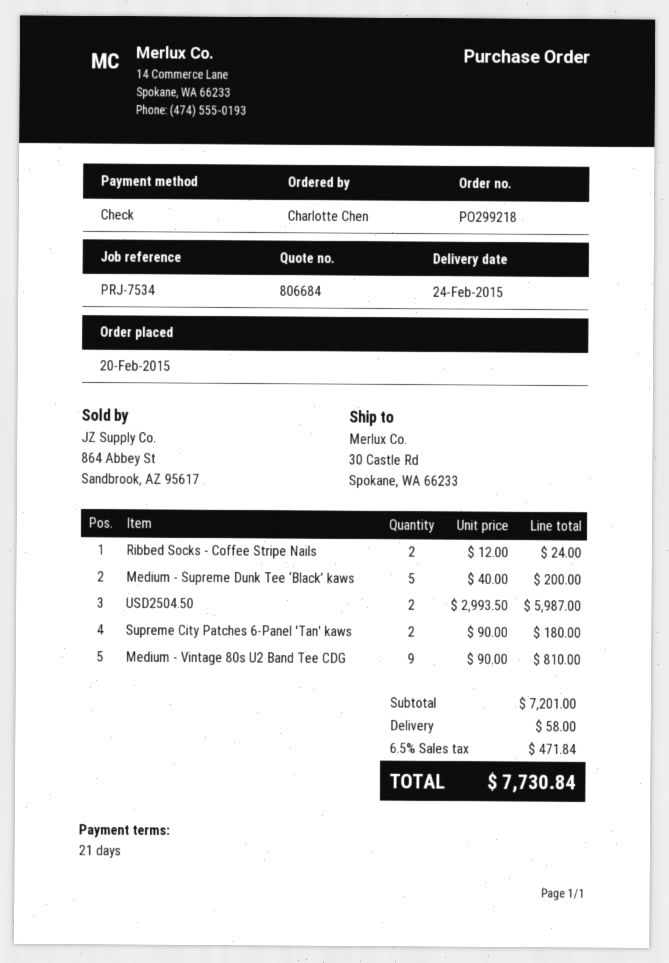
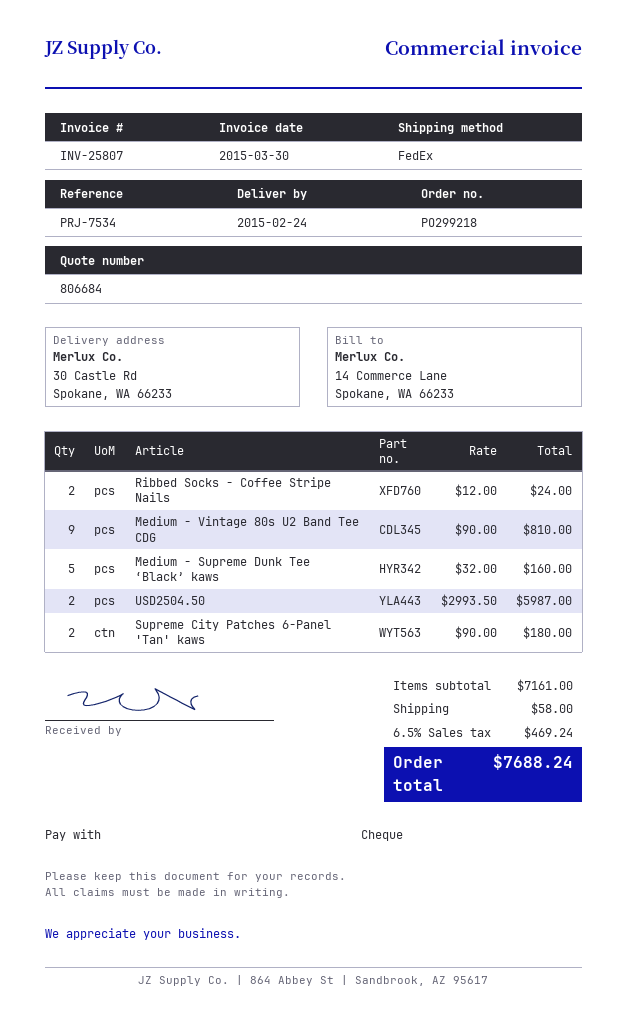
Medium - Supreme Dunk Tee ‘Black’ kaws: 5 x 40.00 = 200.00 -> 5 x 32.00 = 160.00
subtotal: 7201.00 -> 7161.00
tax: 6.5% = 471.84 -> 6.5% = 469.24
total: 7730.84 -> 7688.24

